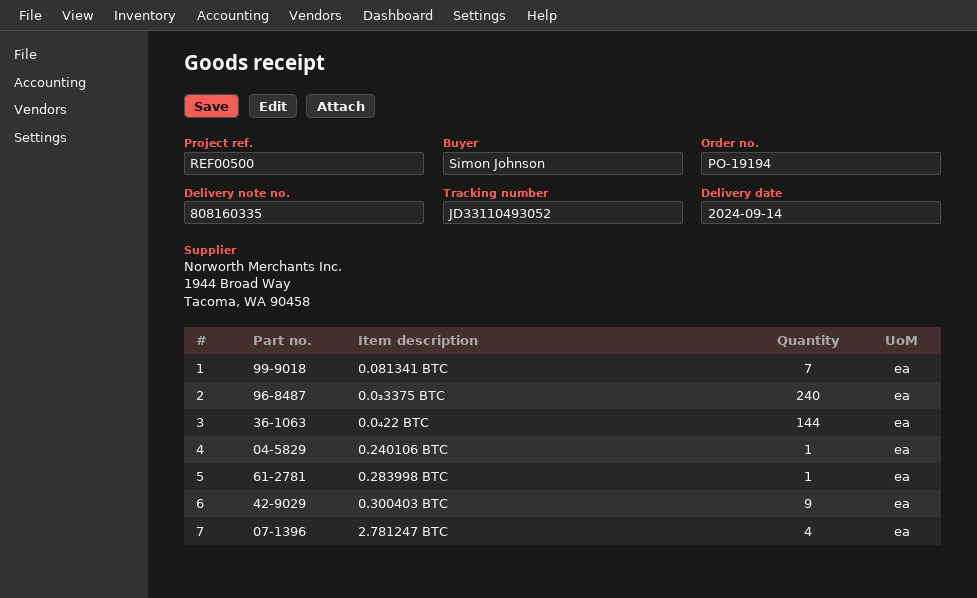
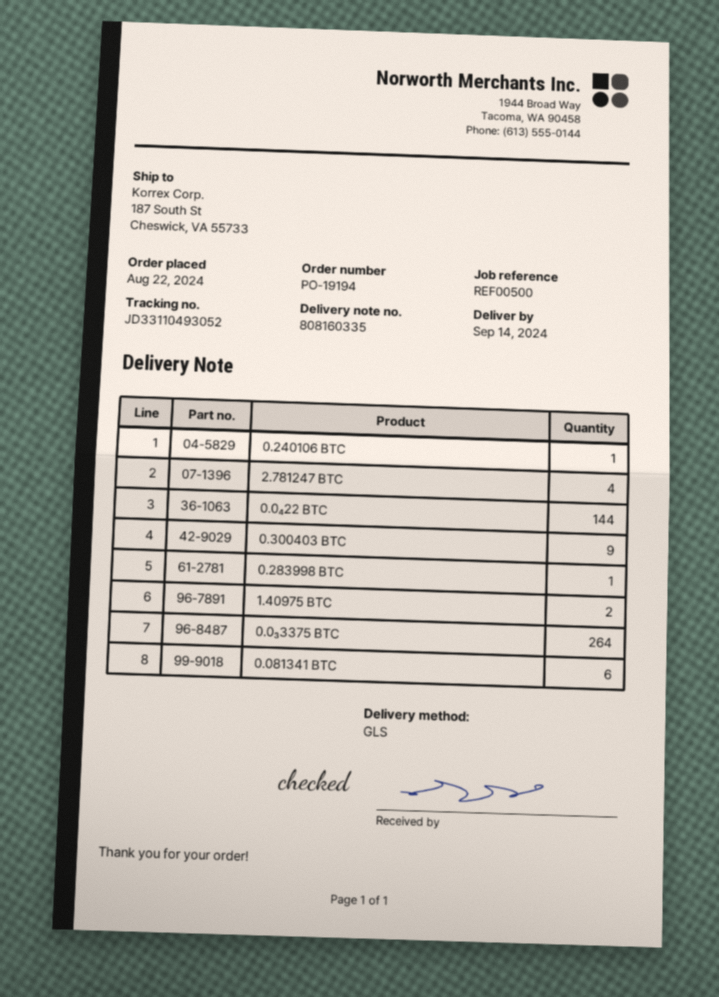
0.081341 BTC: 7 -> 6
0.0₃3375 BTC: 240 -> 264
1.40975 BTC: none -> 2

